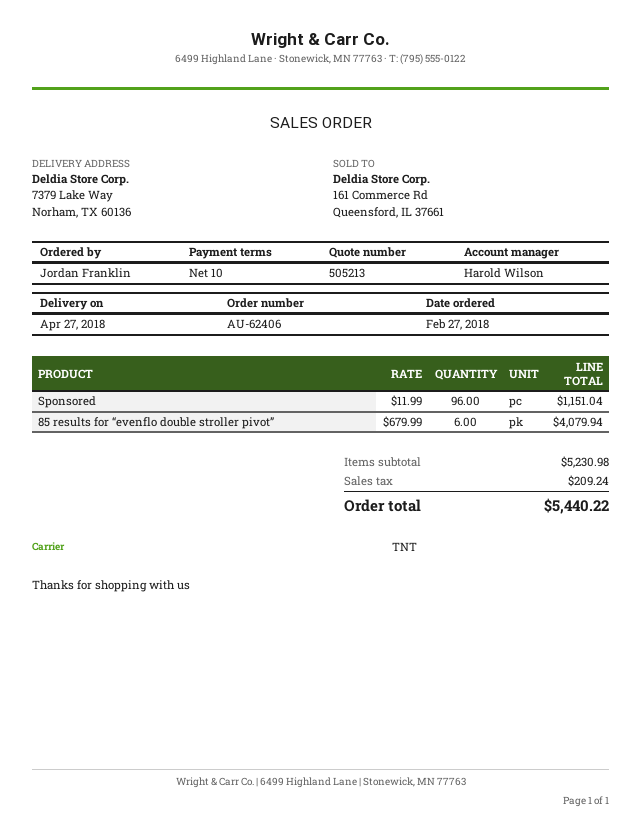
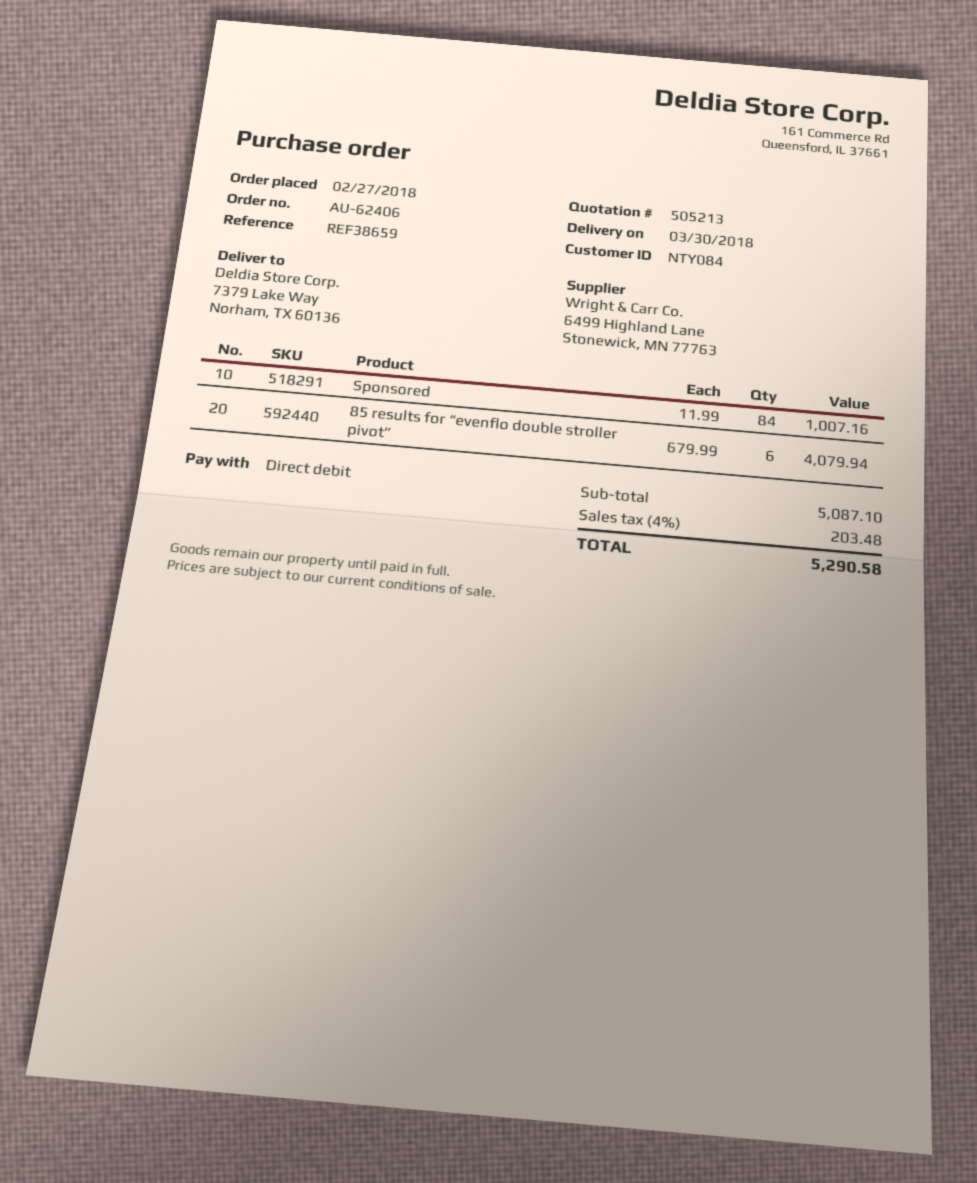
delivery date: 2018-04-27 -> 2018-03-30
Sponsored: 96 x 11.99 = 1151.04 -> 84 x 11.99 = 1007.16
subtotal: 5230.98 -> 5087.10
tax: 209.24 -> 203.48
total: 5440.22 -> 5290.58

